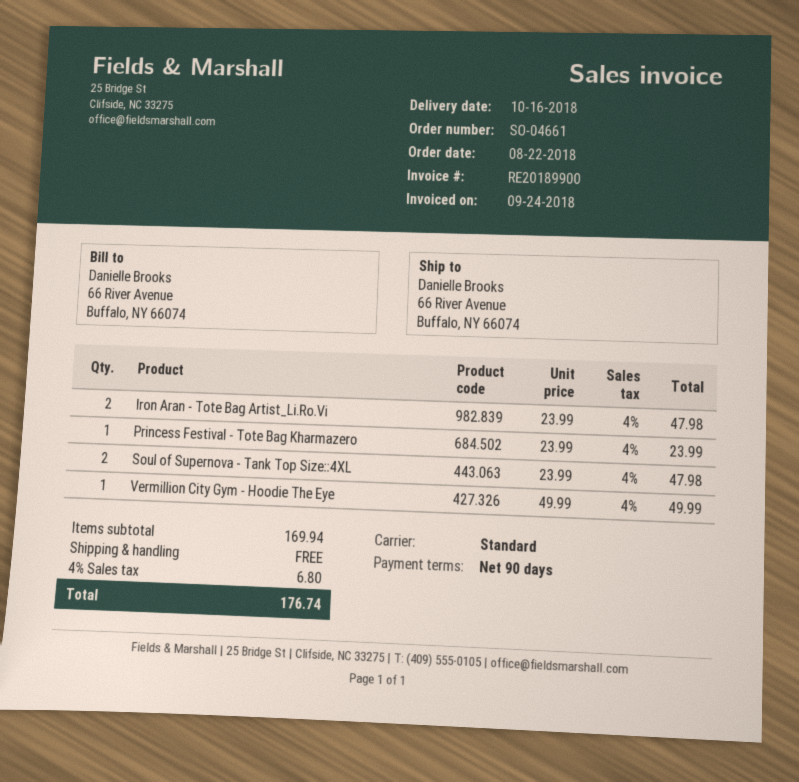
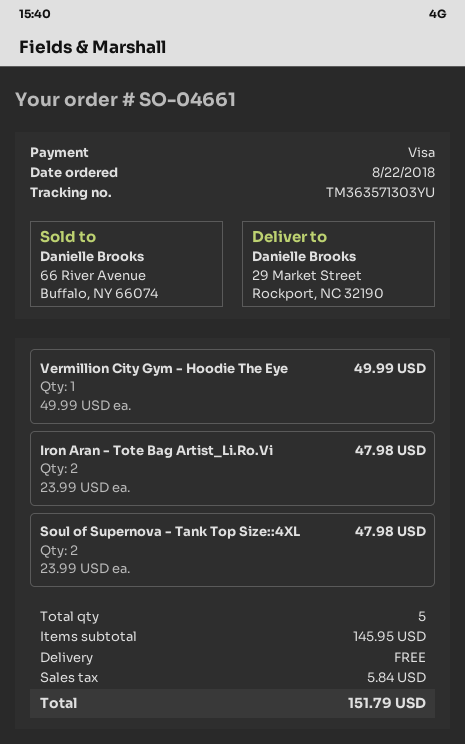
ship to: 66 River Avenue, Buffalo, NY 66074 -> 29 Market Street, Rockport, NC 32190
Princess Festival - Tote Bag Kharmazero: 1 x 23.99 = 23.99 -> none
subtotal: 169.94 -> 145.95
tax: 6.80 -> 5.84
total: 176.74 -> 151.79

